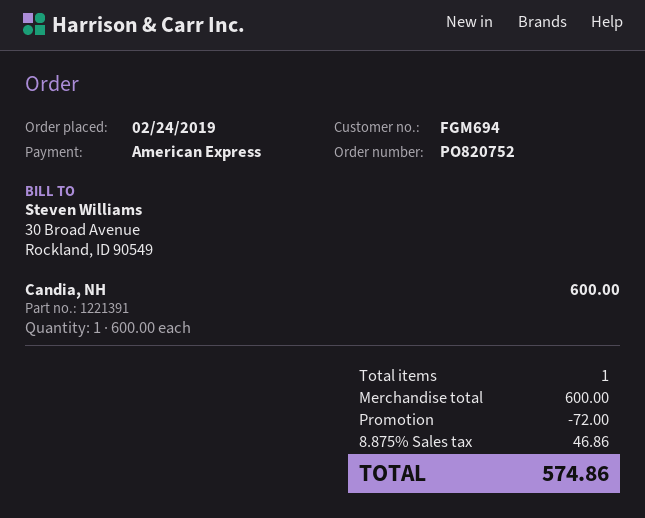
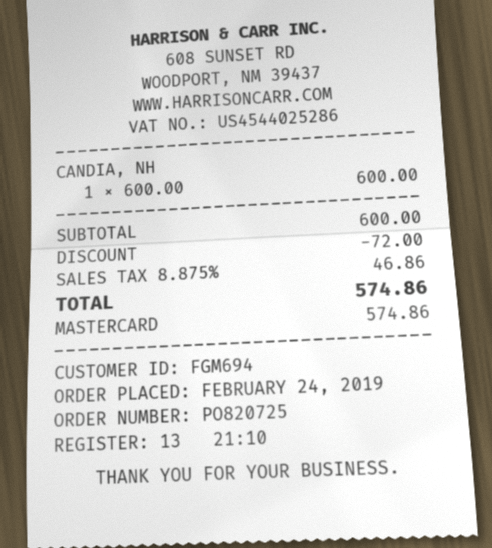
order number: PO820752 -> PO820725
payment method: American Express -> Mastercard

